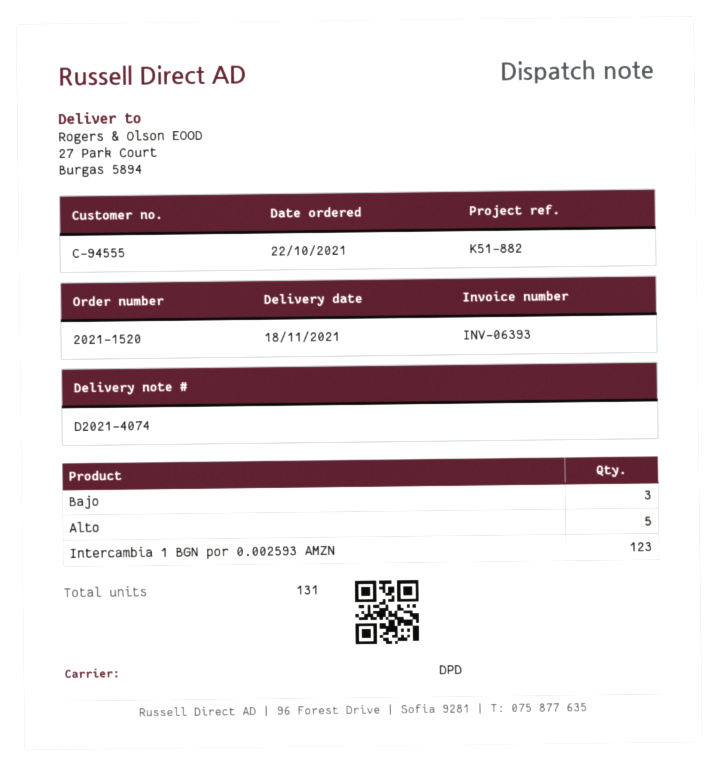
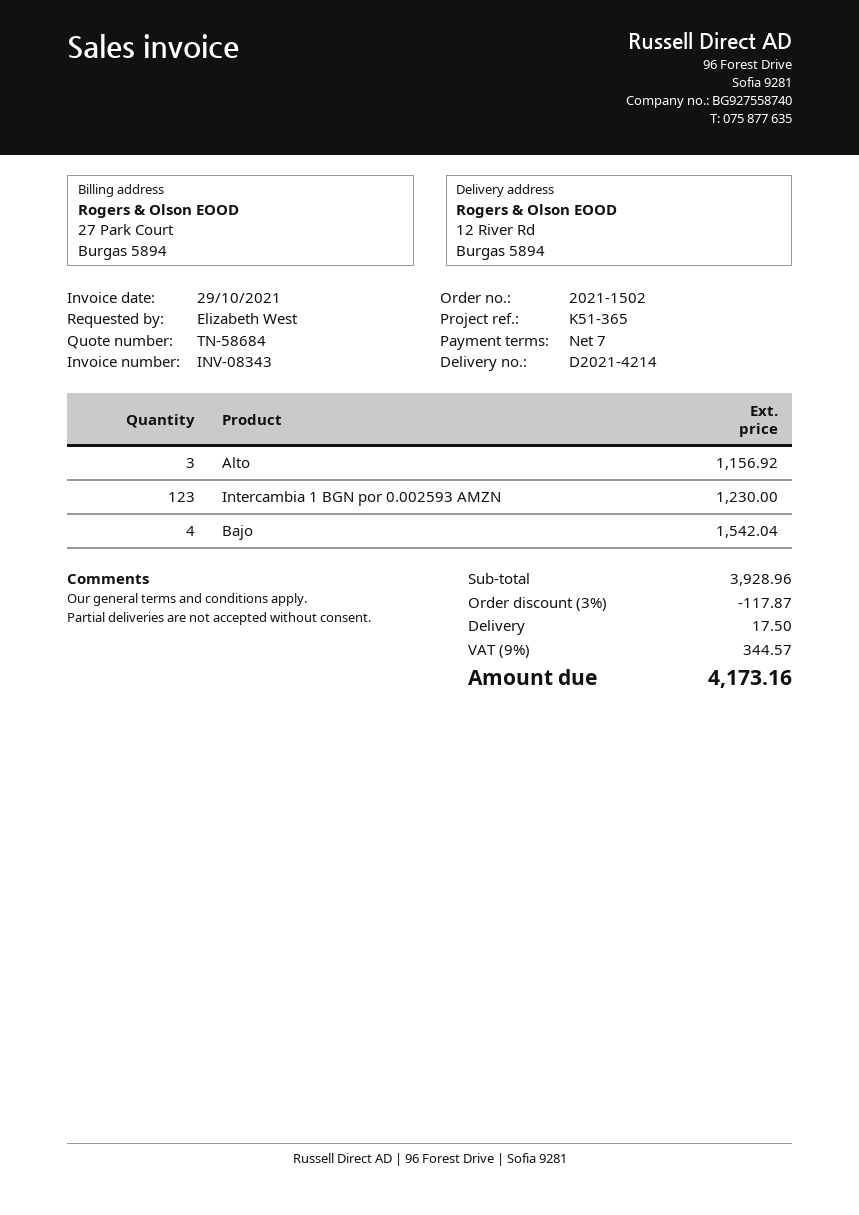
order number: 2021-1520 -> 2021-1502
delivery note number: D2021-4074 -> D2021-4214
invoice number: INV-06393 -> INV-08343
reference: K51-882 -> K51-365
ship to: 27 Park Court, Burgas 5894 -> 12 River Rd, Burgas 5894
Bajo: 3 -> 4
Alto: 5 -> 3

